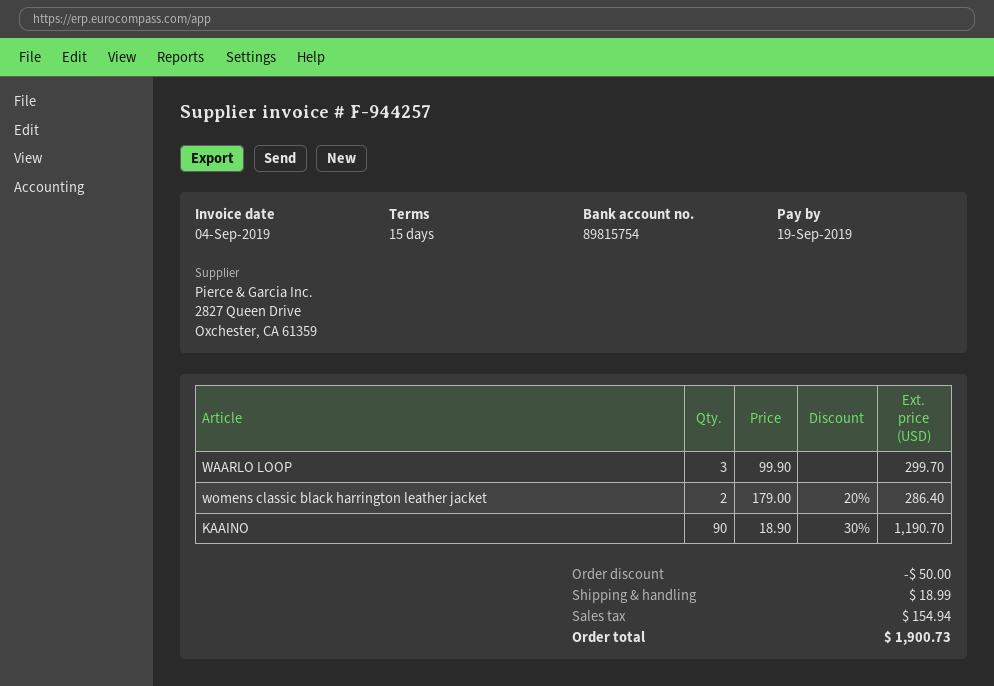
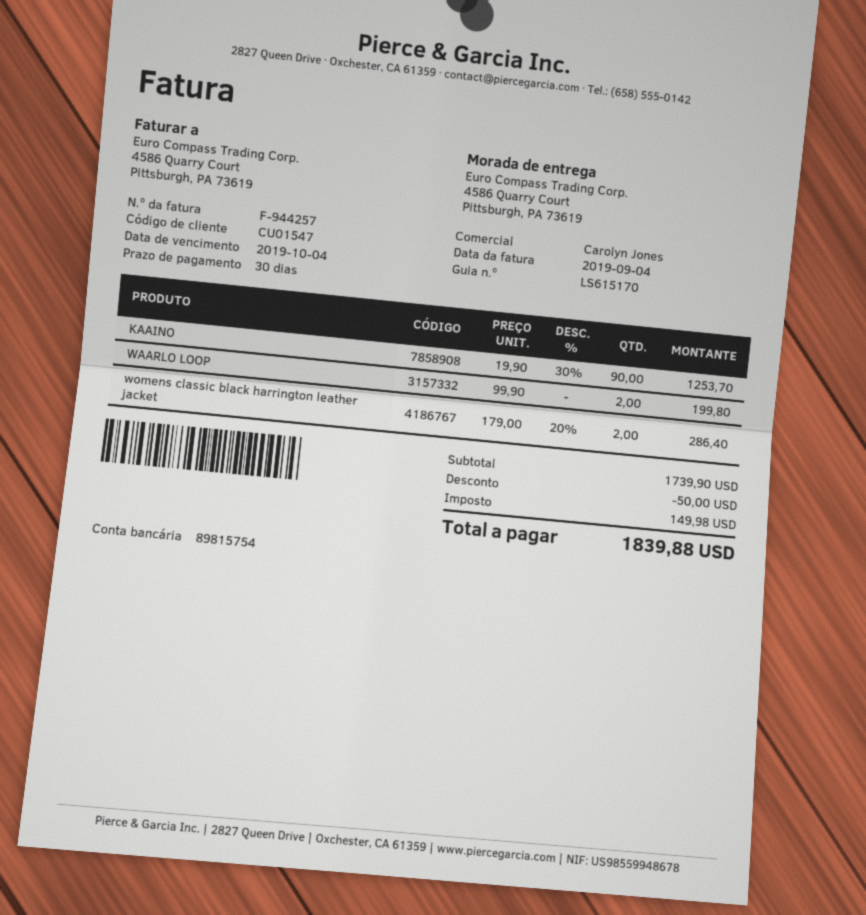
payment terms: 15 days -> 30 days
due date: 2019-09-19 -> 2019-10-04
WAARLO LOOP: 3 x 99.90 = 299.70 -> 2 x 99.90 = 199.80
KAAINO: 90 x 18.90 - 30% = 1190.70 -> 90 x 19.90 - 30% = 1253.70
shipping: 18.99 -> none
tax: 154.94 -> 149.98
total: 1900.73 -> 1839.88

